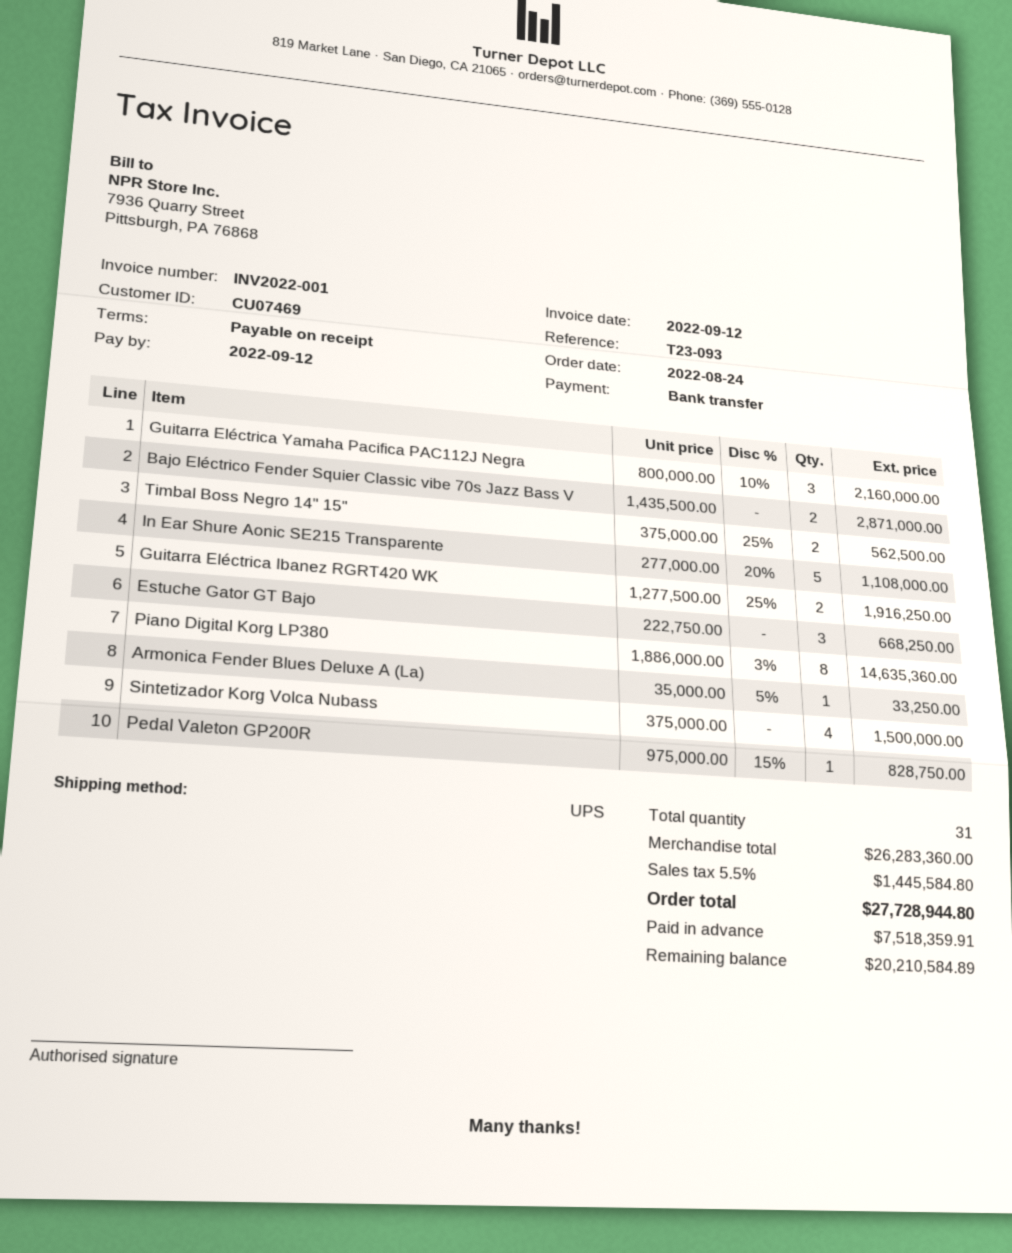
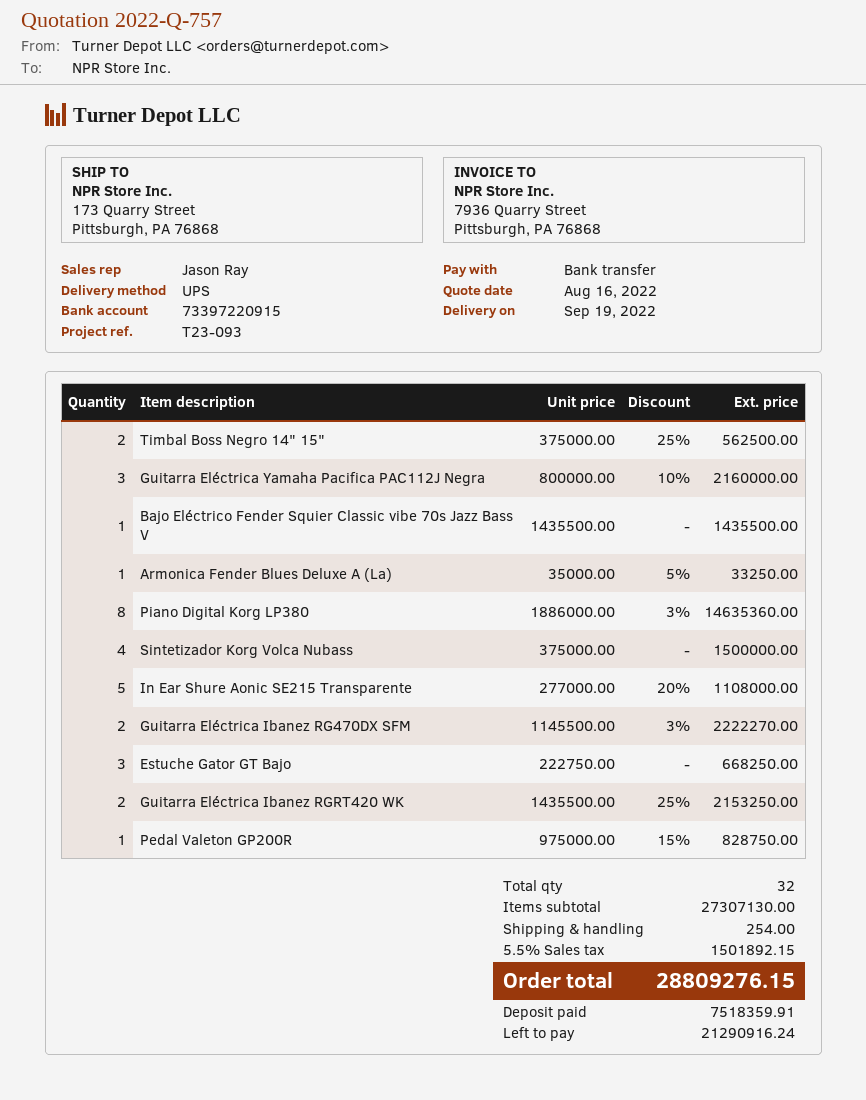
Bajo Eléctrico Fender Squier Classic vibe 70s Jazz Bass V: 2 x 1435500.00 = 2871000.00 -> 1 x 1435500.00 = 1435500.00
Guitarra Eléctrica Ibanez RGRT420 WK: 2 x 1277500.00 - 25% = 1916250.00 -> 2 x 1435500.00 - 25% = 2153250.00
Guitarra Eléctrica Ibanez RG470DX SFM: none -> 2 x 1145500.00 - 3% = 2222270.00
total quantity: 31 -> 32
subtotal: 26283360.00 -> 27307130.00
shipping: none -> 254.00
tax: 5.5% = 1445584.80 -> 5.5% = 1501892.15
total: 27728944.80 -> 28809276.15
balance: 20210584.89 -> 21290916.24

